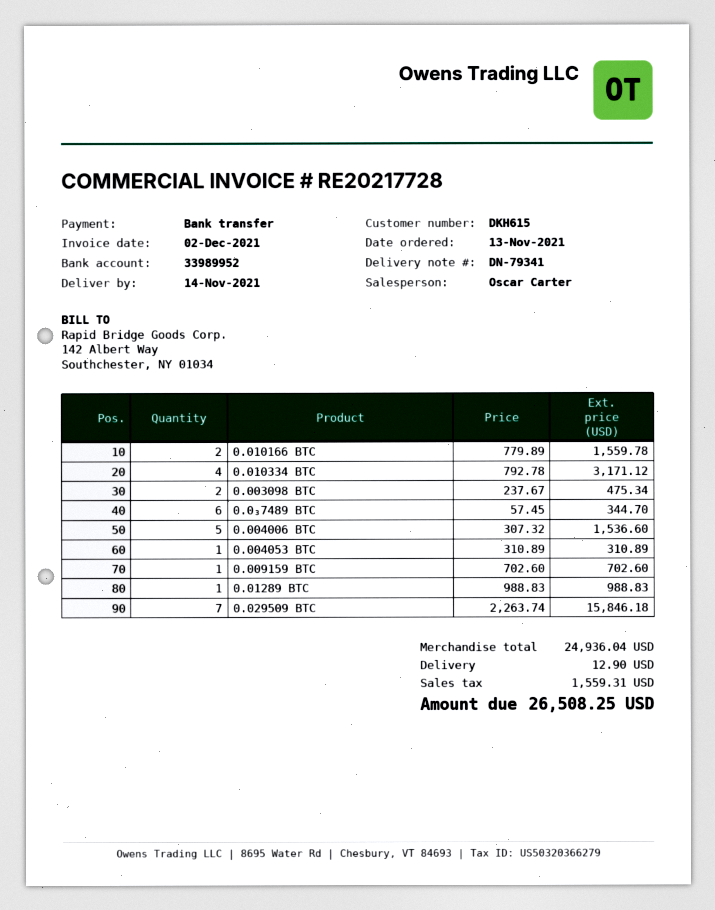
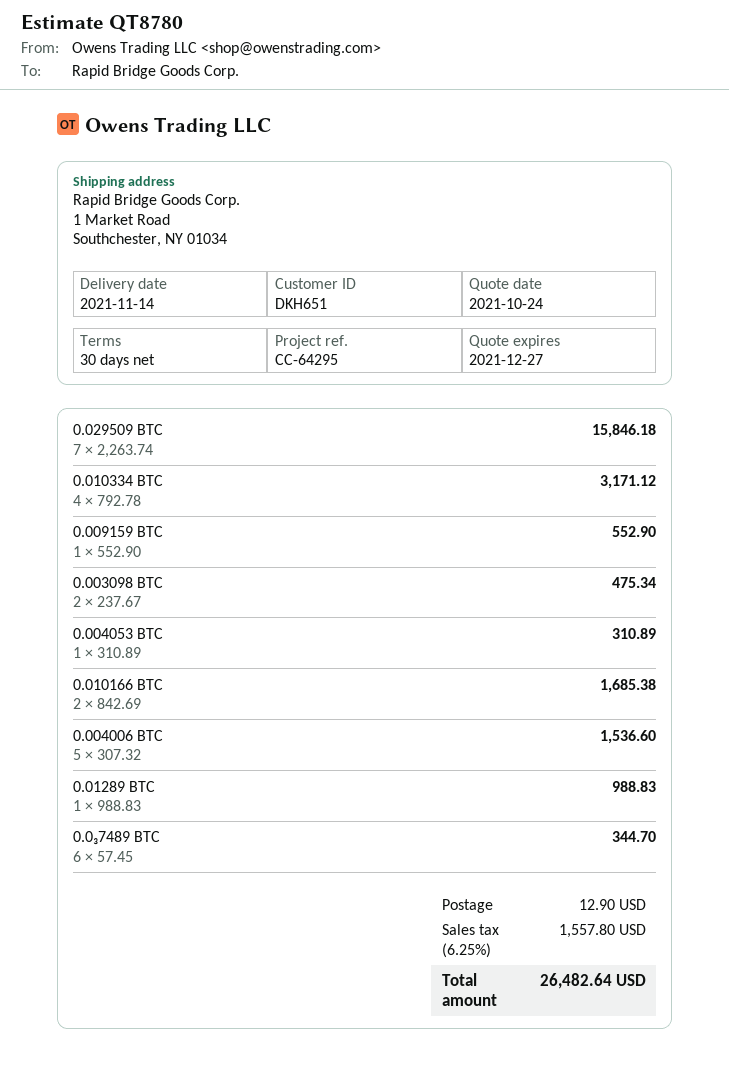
customer number: DKH615 -> DKH651
0.010166 BTC: 2 x 779.89 = 1559.78 -> 2 x 842.69 = 1685.38
0.009159 BTC: 1 x 702.60 = 702.60 -> 1 x 552.90 = 552.90
tax: 1559.31 -> 1557.80
total: 26508.25 -> 26482.64

